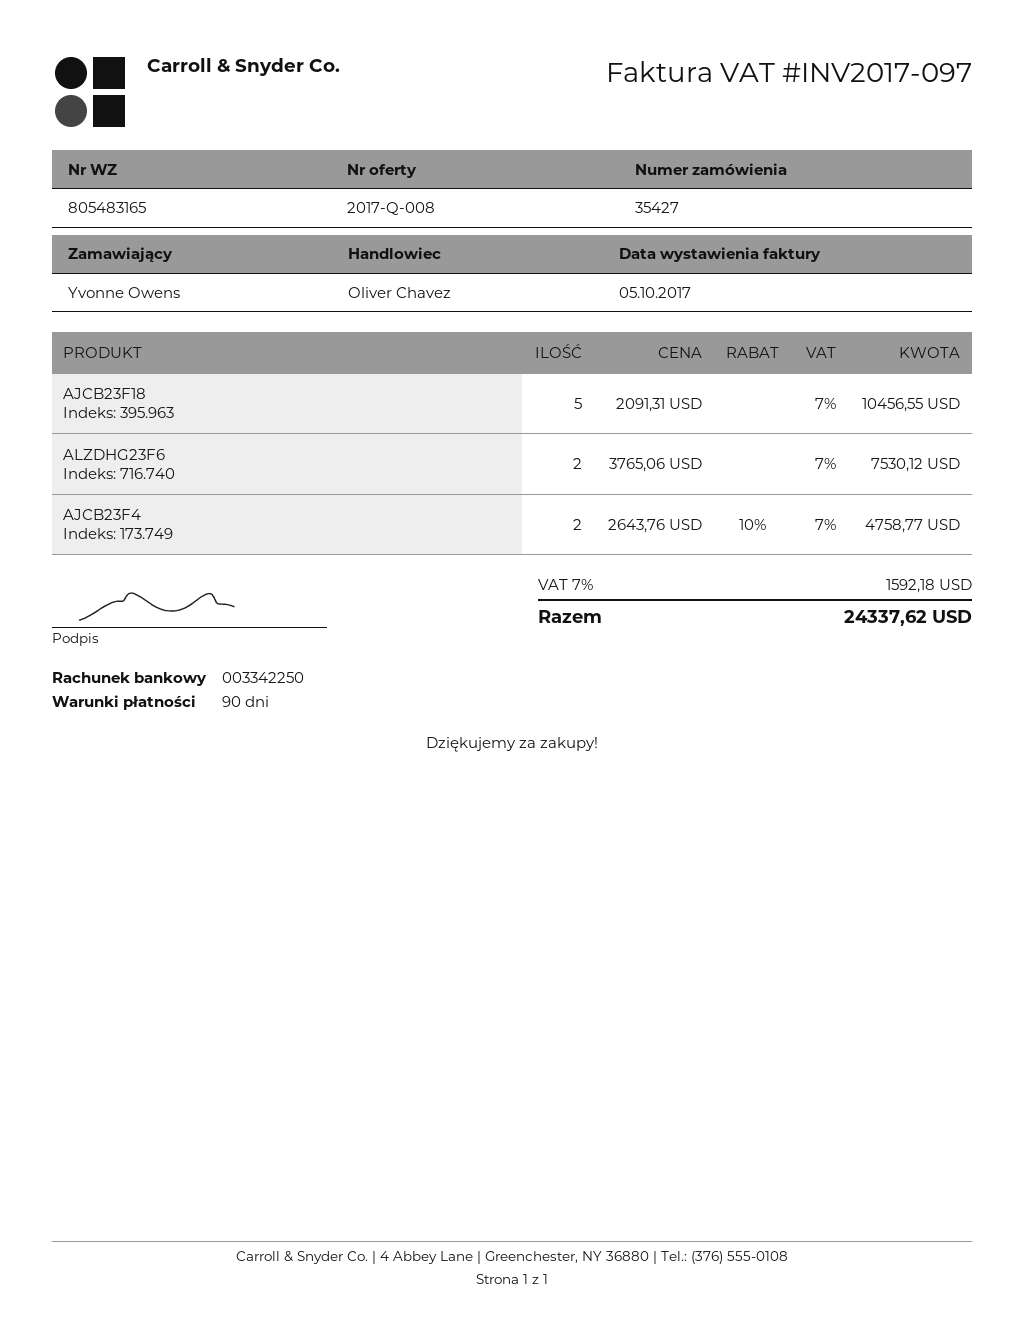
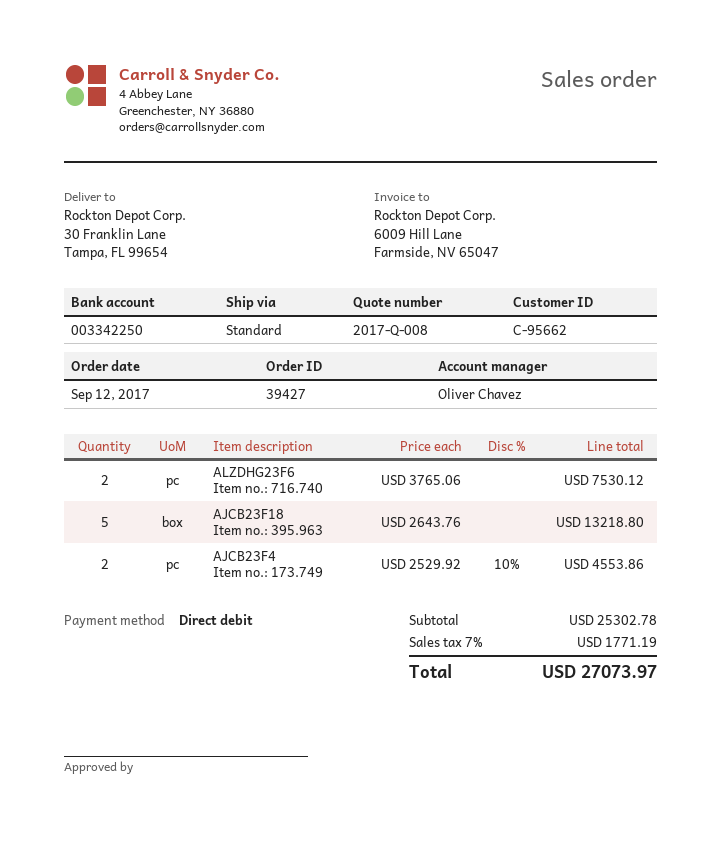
order number: 35427 -> 39427
AJCB23F18: 5 x 2091.31 = 10456.55 -> 5 x 2643.76 = 13218.80
AJCB23F4: 2 x 2643.76 - 10% = 4758.77 -> 2 x 2529.92 - 10% = 4553.86
tax: 7% = 1592.18 -> 7% = 1771.19
total: 24337.62 -> 27073.97

